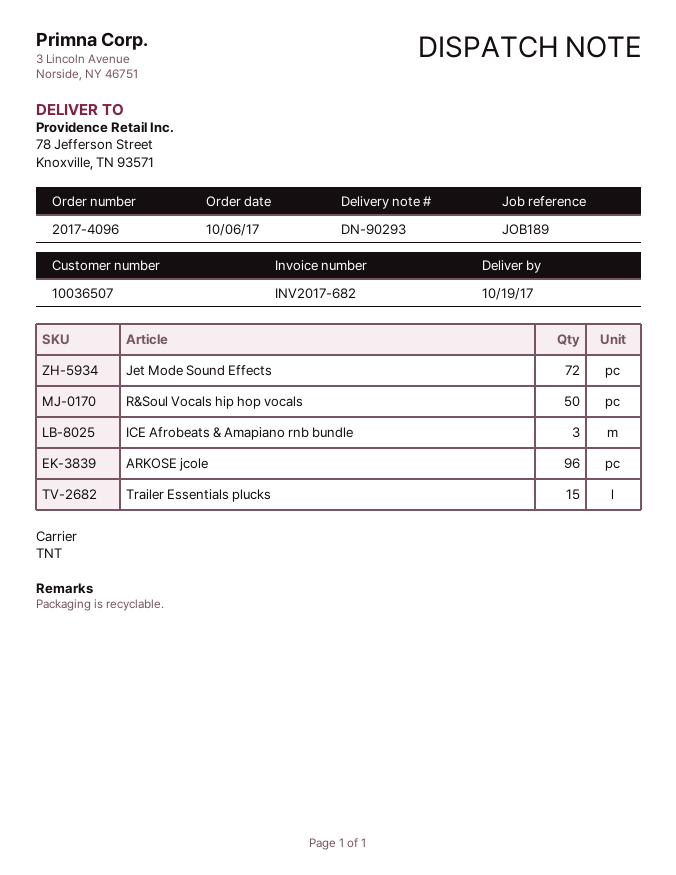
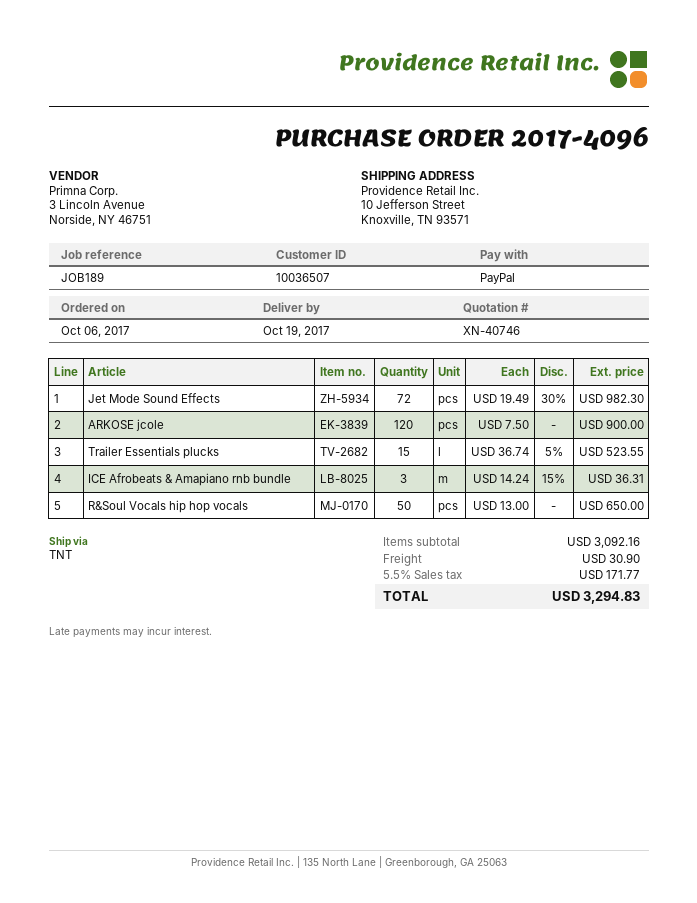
ship to: 78 Jefferson Street, Knoxville, TN 93571 -> 10 Jefferson Street, Knoxville, TN 93571
ARKOSE jcole: 96 -> 120

